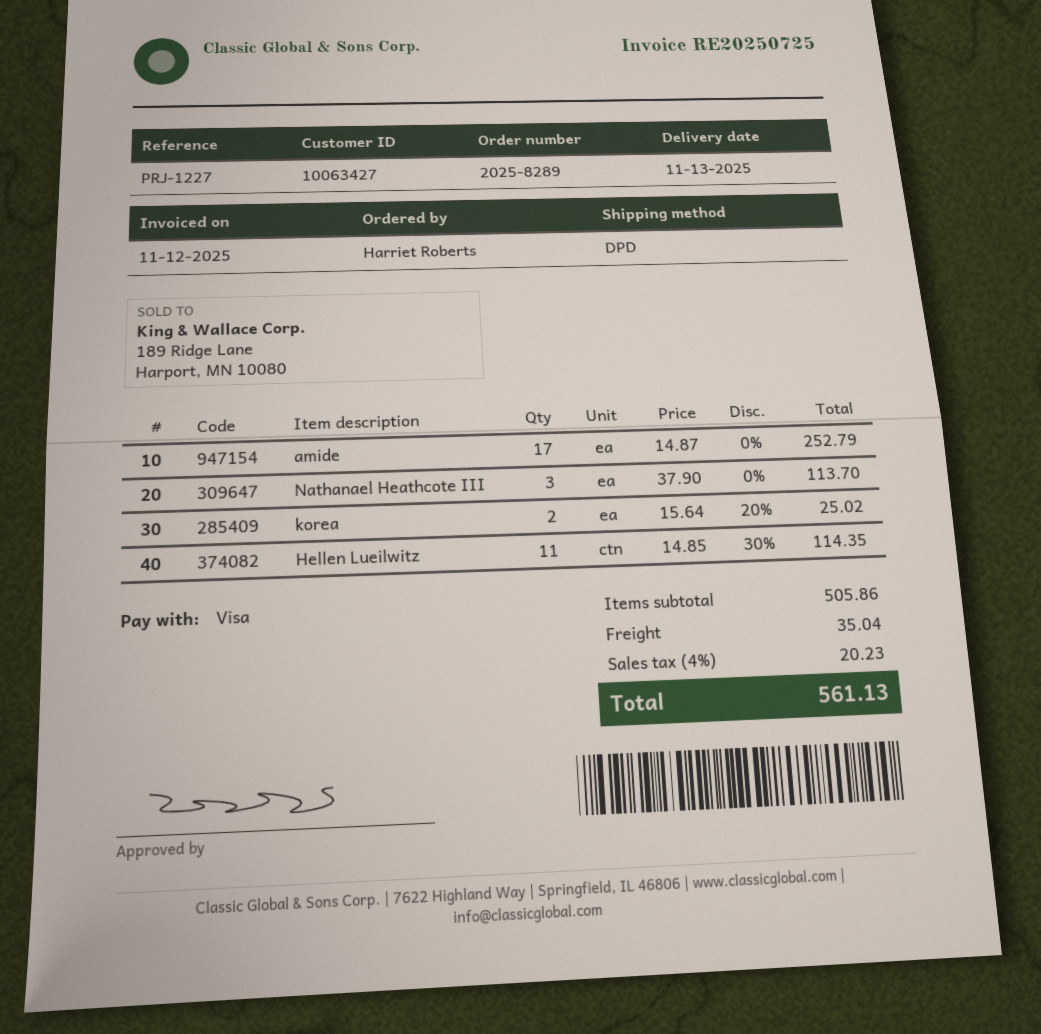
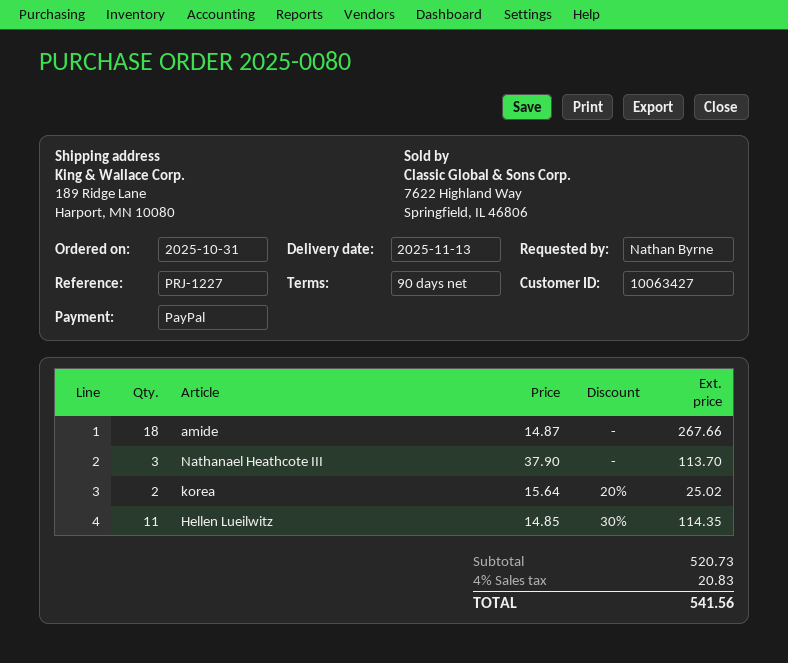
order number: 2025-8289 -> 2025-0080
ordered by: Harriet Roberts -> Nathan Byrne
payment method: Visa -> PayPal
amide: 17 x 14.87 = 252.79 -> 18 x 14.87 = 267.66
subtotal: 505.86 -> 520.73
shipping: 35.04 -> none
tax: 4% = 20.23 -> 4% = 20.83
total: 561.13 -> 541.56

